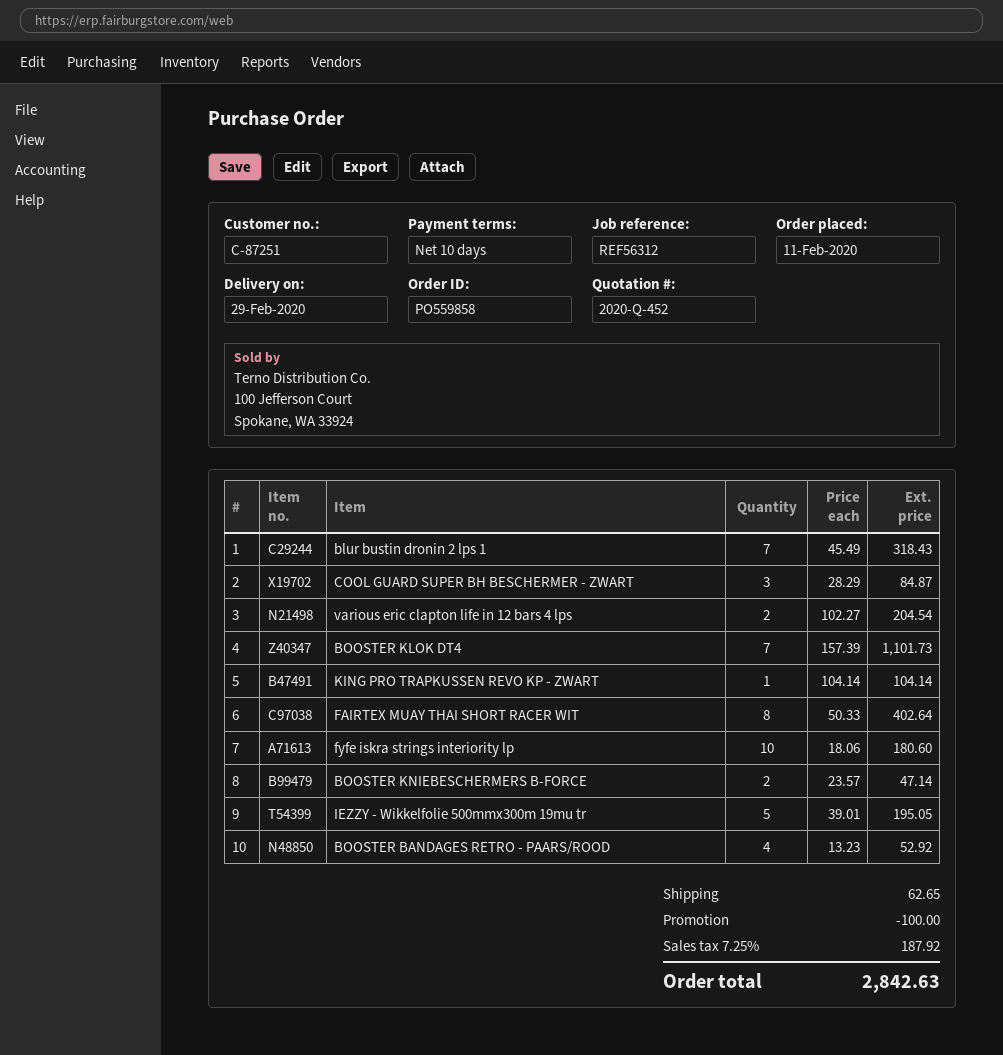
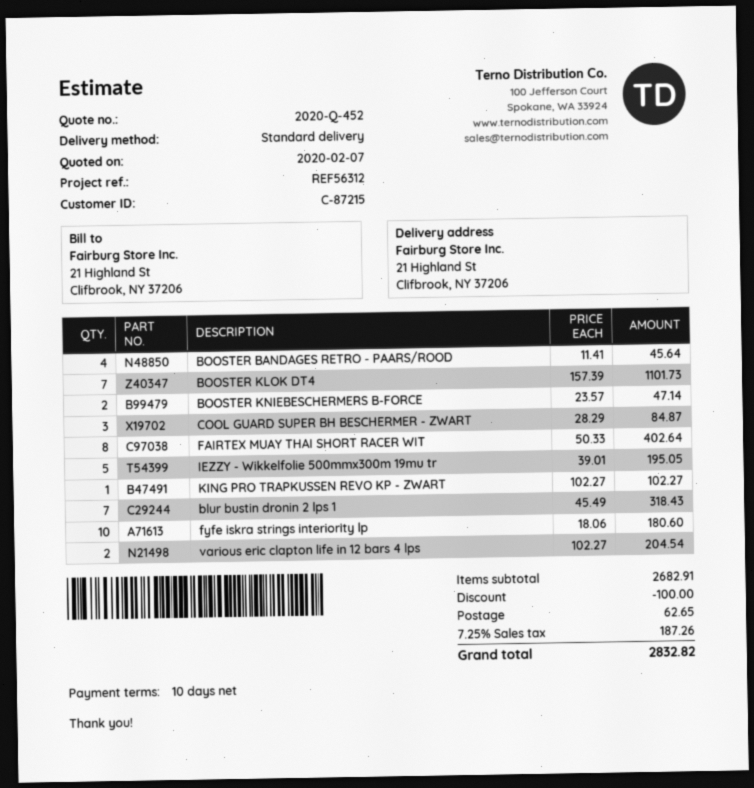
customer number: C-87251 -> C-87215
KING PRO TRAPKUSSEN REVO KP - ZWART: 1 x 104.14 = 104.14 -> 1 x 102.27 = 102.27
BOOSTER BANDAGES RETRO - PAARS/ROOD: 4 x 13.23 = 52.92 -> 4 x 11.41 = 45.64
tax: 7.25% = 187.92 -> 7.25% = 187.26
total: 2842.63 -> 2832.82

